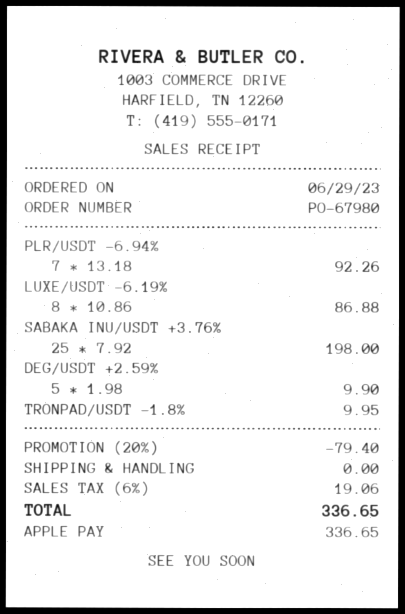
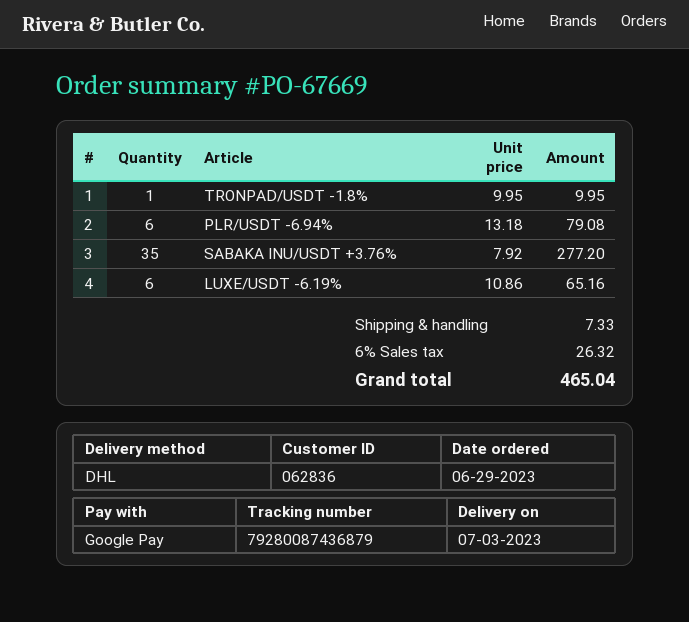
order number: PO-67980 -> PO-67669
payment method: Apple Pay -> Google Pay
PLR/USDT -6.94%: 7 x 13.18 = 92.26 -> 6 x 13.18 = 79.08
LUXE/USDT -6.19%: 8 x 10.86 = 86.88 -> 6 x 10.86 = 65.16
SABAKA INU/USDT +3.76%: 25 x 7.92 = 198.00 -> 35 x 7.92 = 277.20
DEG/USDT +2.59%: 5 x 1.98 = 9.90 -> none
discount: 20% = 79.40 -> none
shipping: 0.00 -> 7.33
tax: 6% = 19.06 -> 6% = 26.32
total: 336.65 -> 465.04

